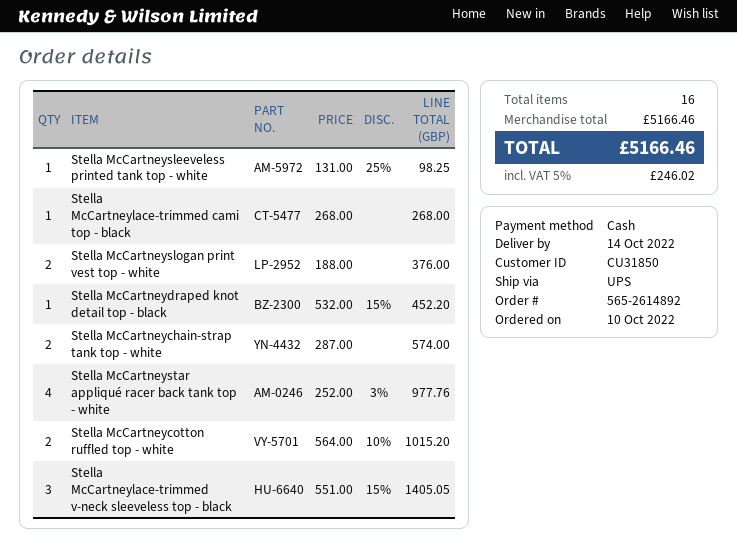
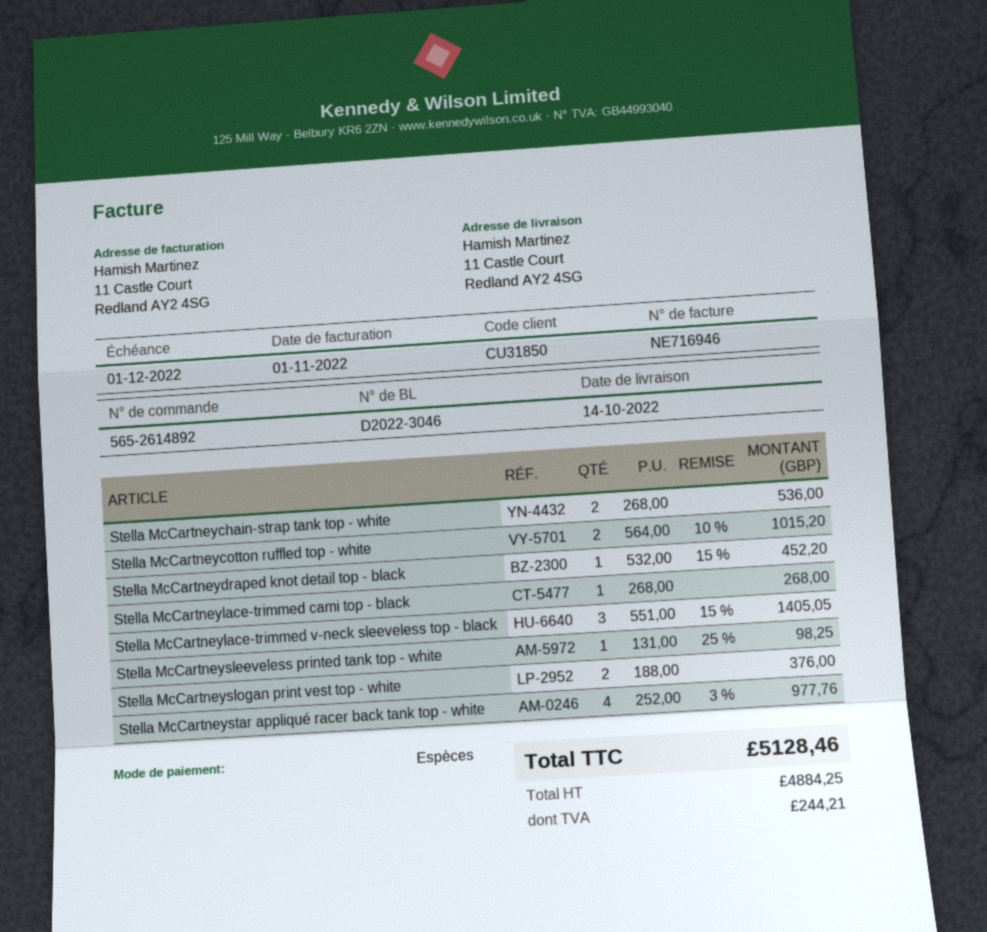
Stella McCartneychain-strap tank top - white: 2 x 287.00 = 574.00 -> 2 x 268.00 = 536.00
tax: 246.02 -> 244.21
total: 5166.46 -> 5128.46

